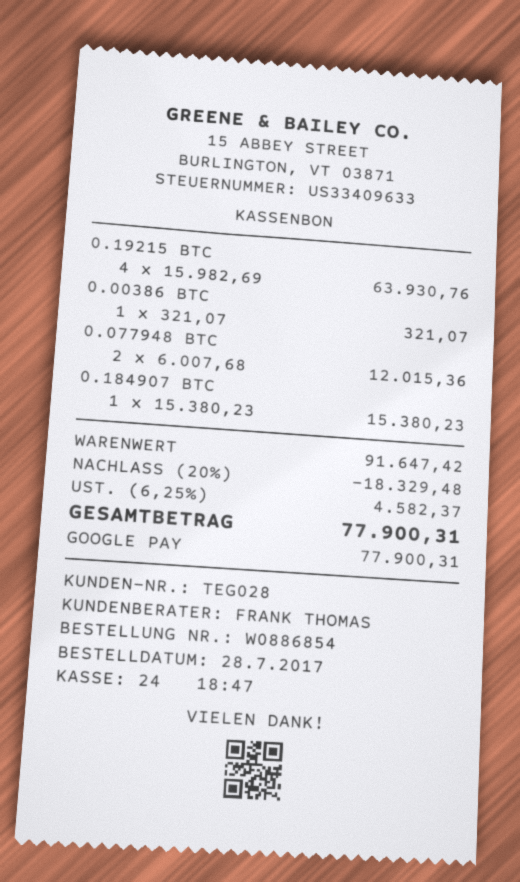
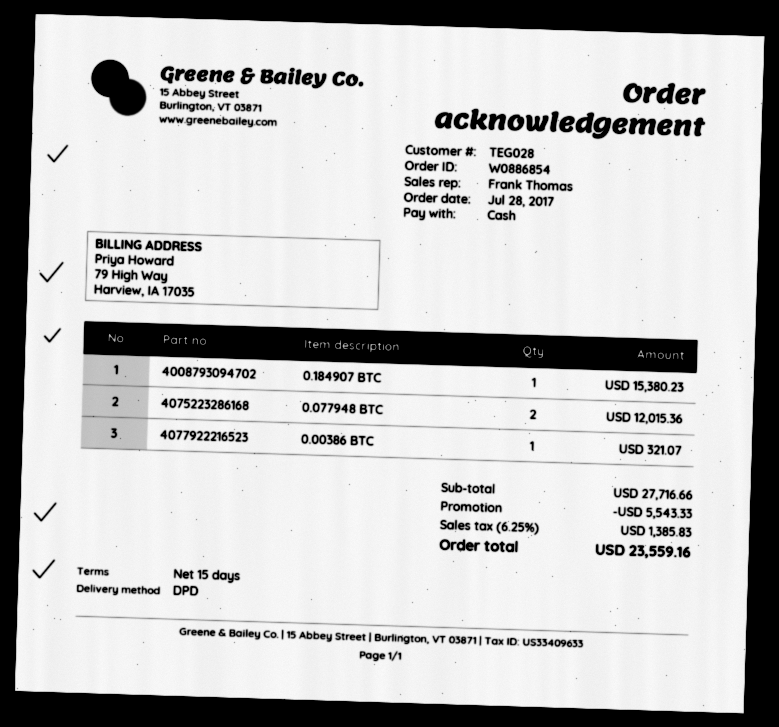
payment method: Google Pay -> cash
0.19215 BTC: 4 for 63930.76 -> none
subtotal: 91647.42 -> 27716.66
discount: 18329.48 -> 5543.33
tax: 6.25% = 4582.37 -> 6.25% = 1385.83
total: 77900.31 -> 23559.16

